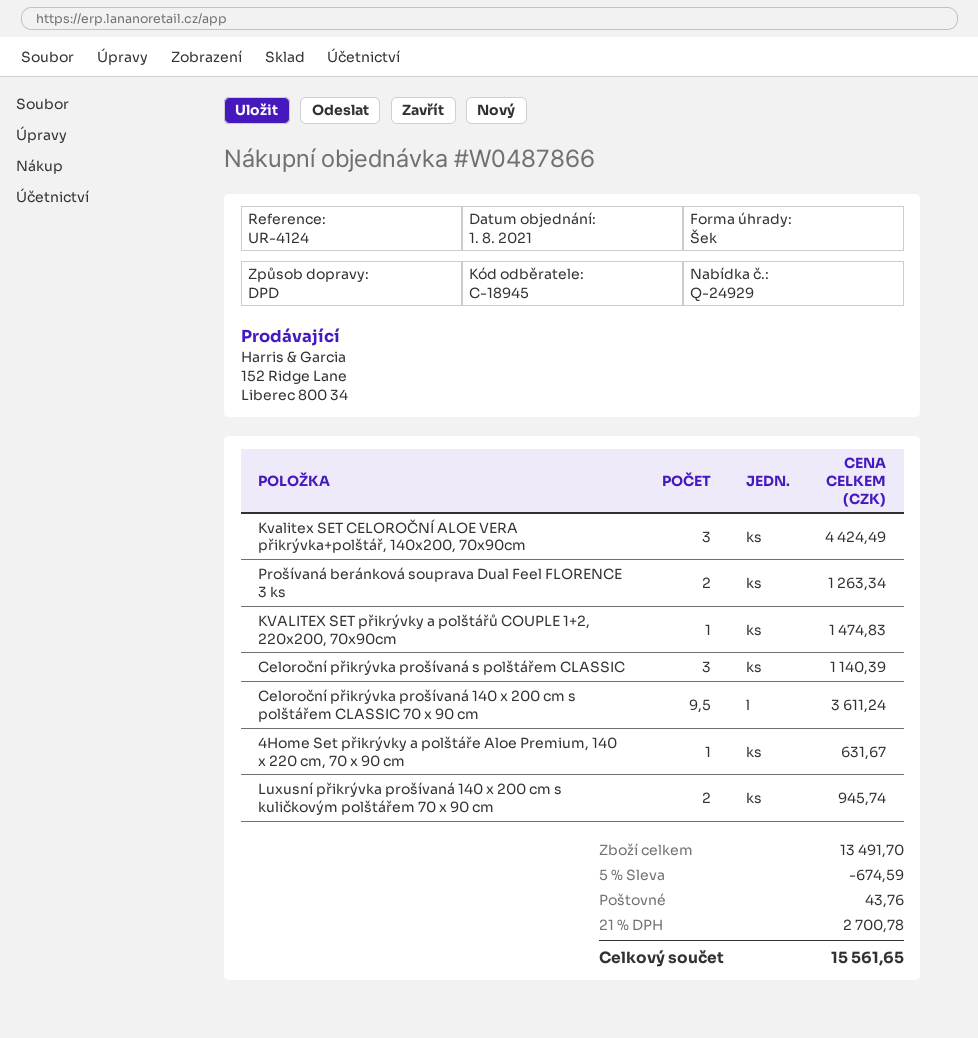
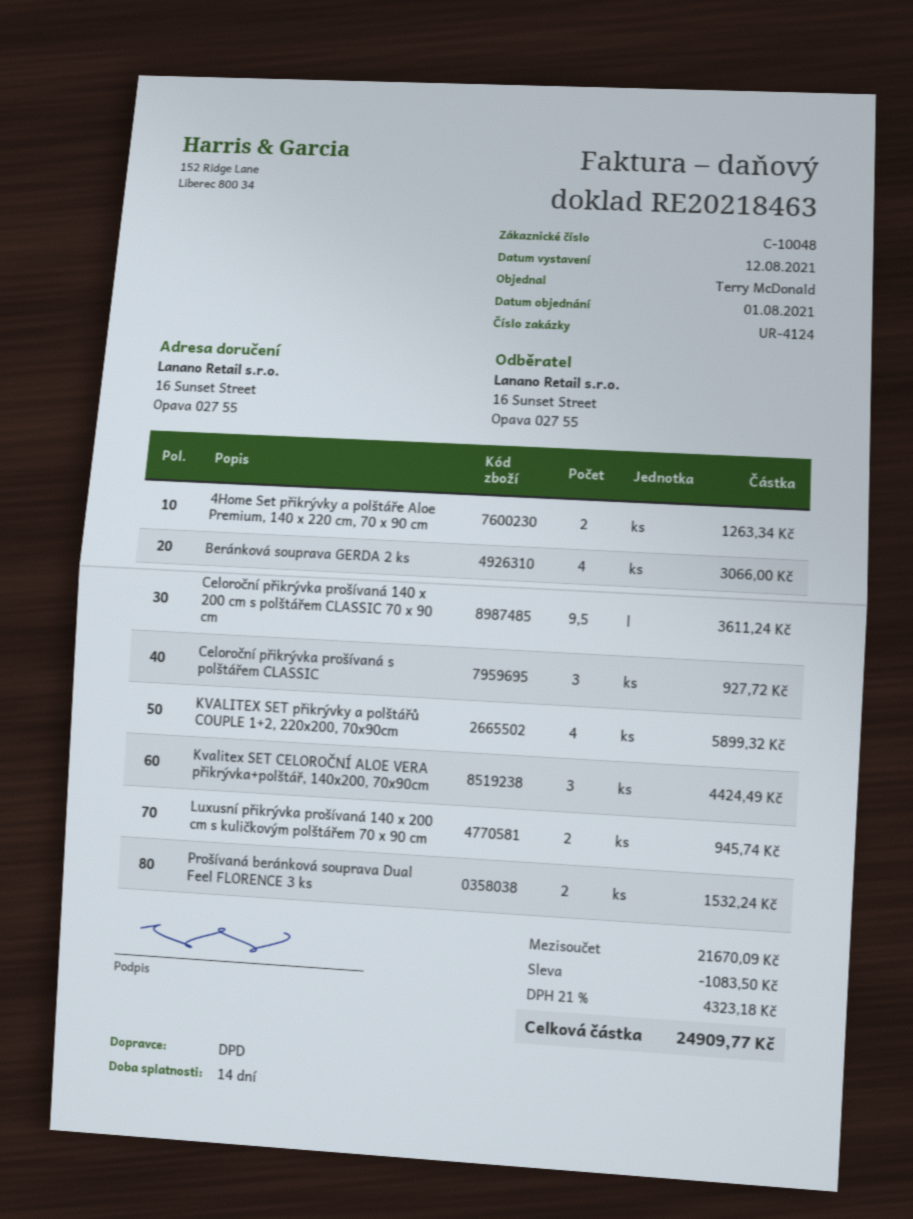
customer number: C-18945 -> C-10048
Prošívaná beránková souprava Dual Feel FLORENCE 3 ks: 2 for 1263.34 -> 2 for 1532.24
KVALITEX SET přikrývky a polštářů COUPLE 1+2, 220x200, 70x90cm: 1 for 1474.83 -> 4 for 5899.32
Celoroční přikrývka prošívaná s polštářem CLASSIC: 3 for 1140.39 -> 3 for 927.72
4Home Set přikrývky a polštáře Aloe Premium, 140 x 220 cm, 70 x 90 cm: 1 for 631.67 -> 2 for 1263.34
Beránková souprava GERDA 2 ks: none -> 4 for 3066.00
subtotal: 13491.70 -> 21670.09
discount: 674.59 -> 1083.50
shipping: 43.76 -> none
tax: 21% = 2700.78 -> 21% = 4323.18
total: 15561.65 -> 24909.77

